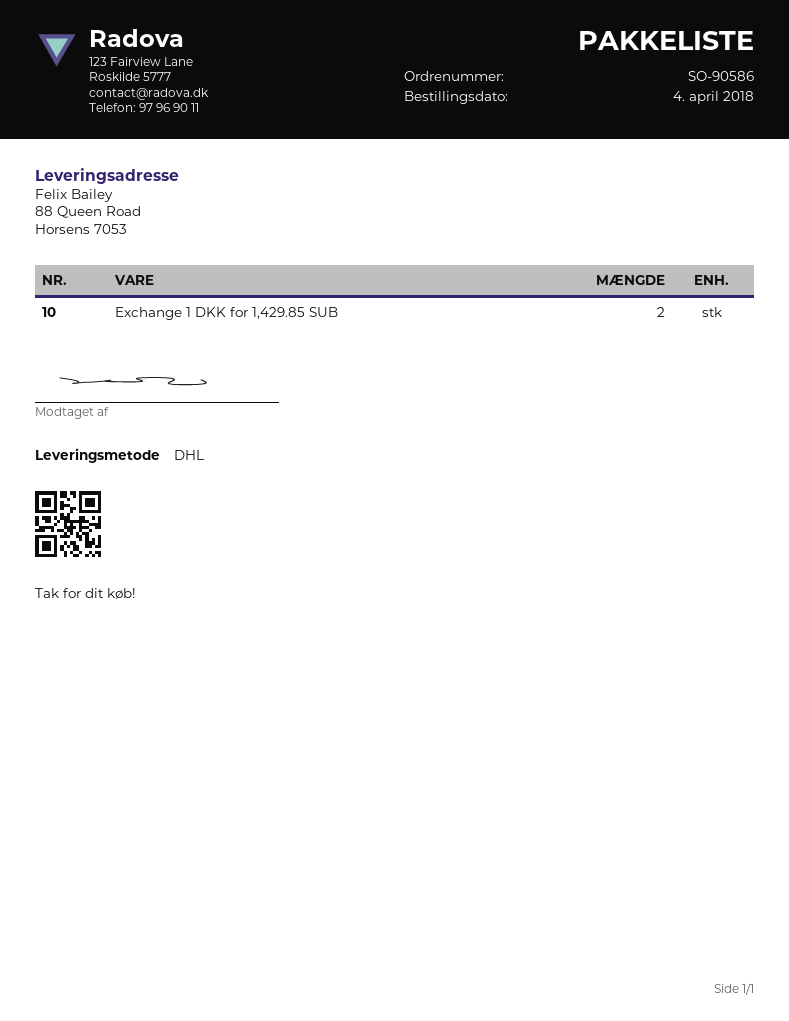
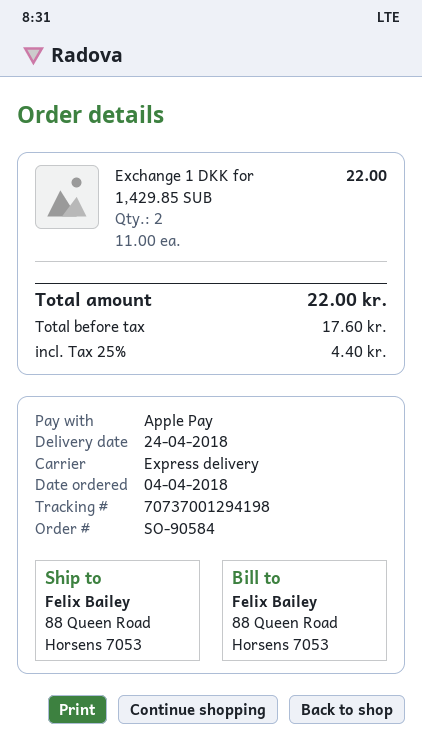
order number: SO-90586 -> SO-90584
shipping method: DHL -> express

